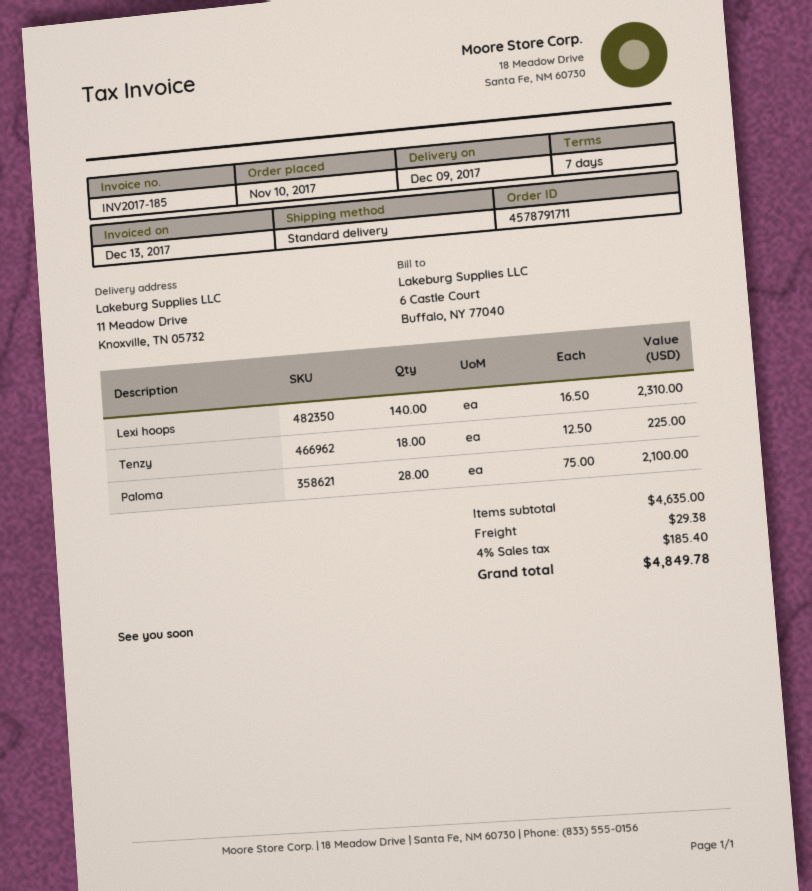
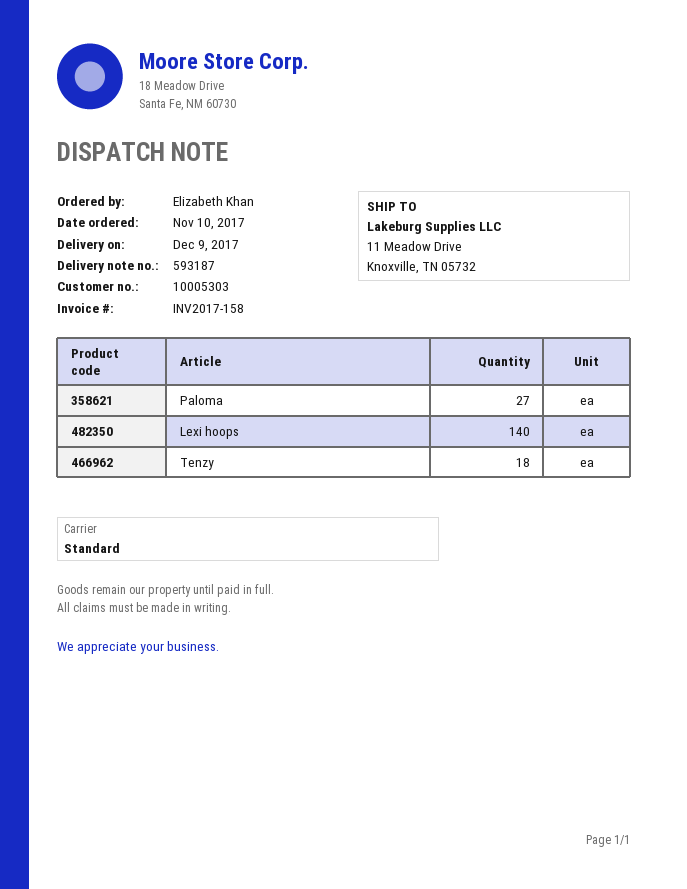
invoice number: INV2017-185 -> INV2017-158
Paloma: 28 -> 27

